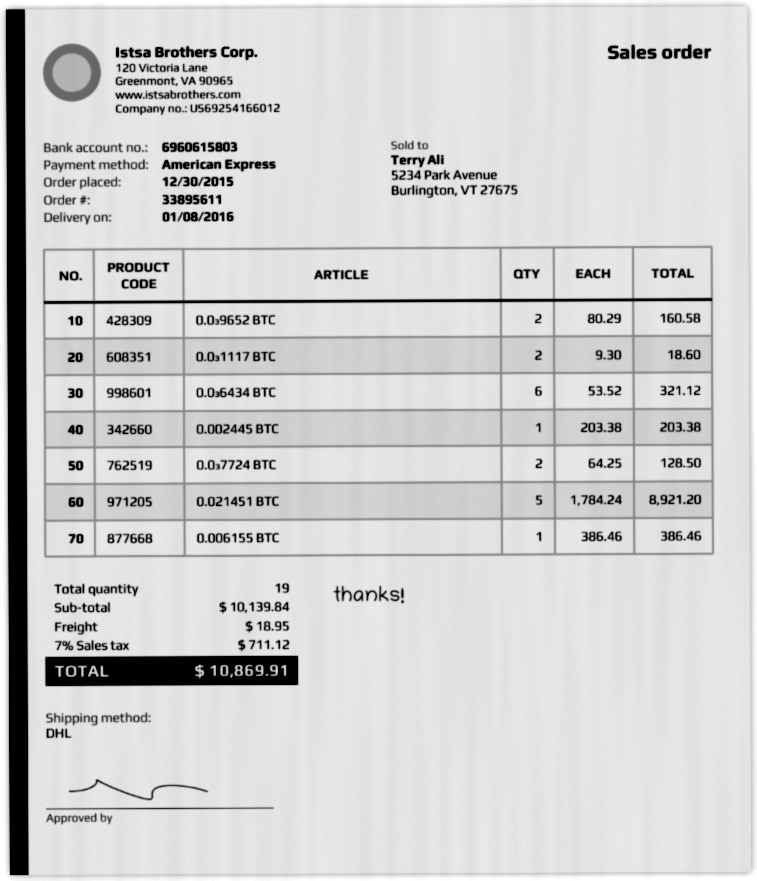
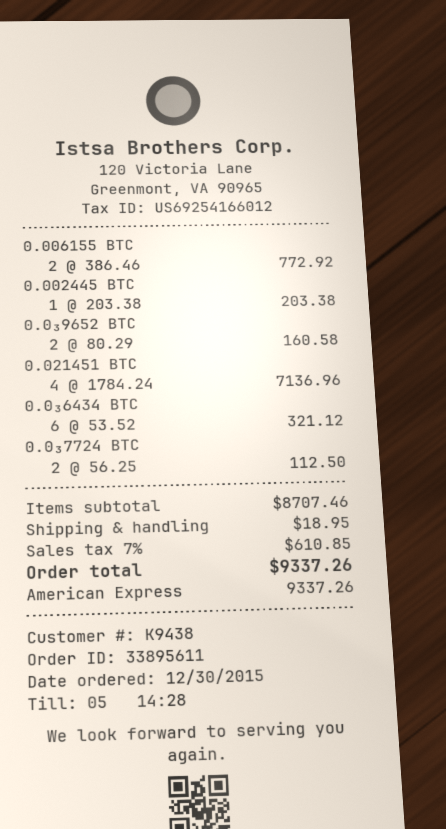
0.0₃1117 BTC: 2 x 9.30 = 18.60 -> none
0.0₃7724 BTC: 2 x 64.25 = 128.50 -> 2 x 56.25 = 112.50
0.021451 BTC: 5 x 1784.24 = 8921.20 -> 4 x 1784.24 = 7136.96
0.006155 BTC: 1 x 386.46 = 386.46 -> 2 x 386.46 = 772.92
subtotal: 10139.84 -> 8707.46
tax: 7% = 711.12 -> 7% = 610.85
total: 10869.91 -> 9337.26

